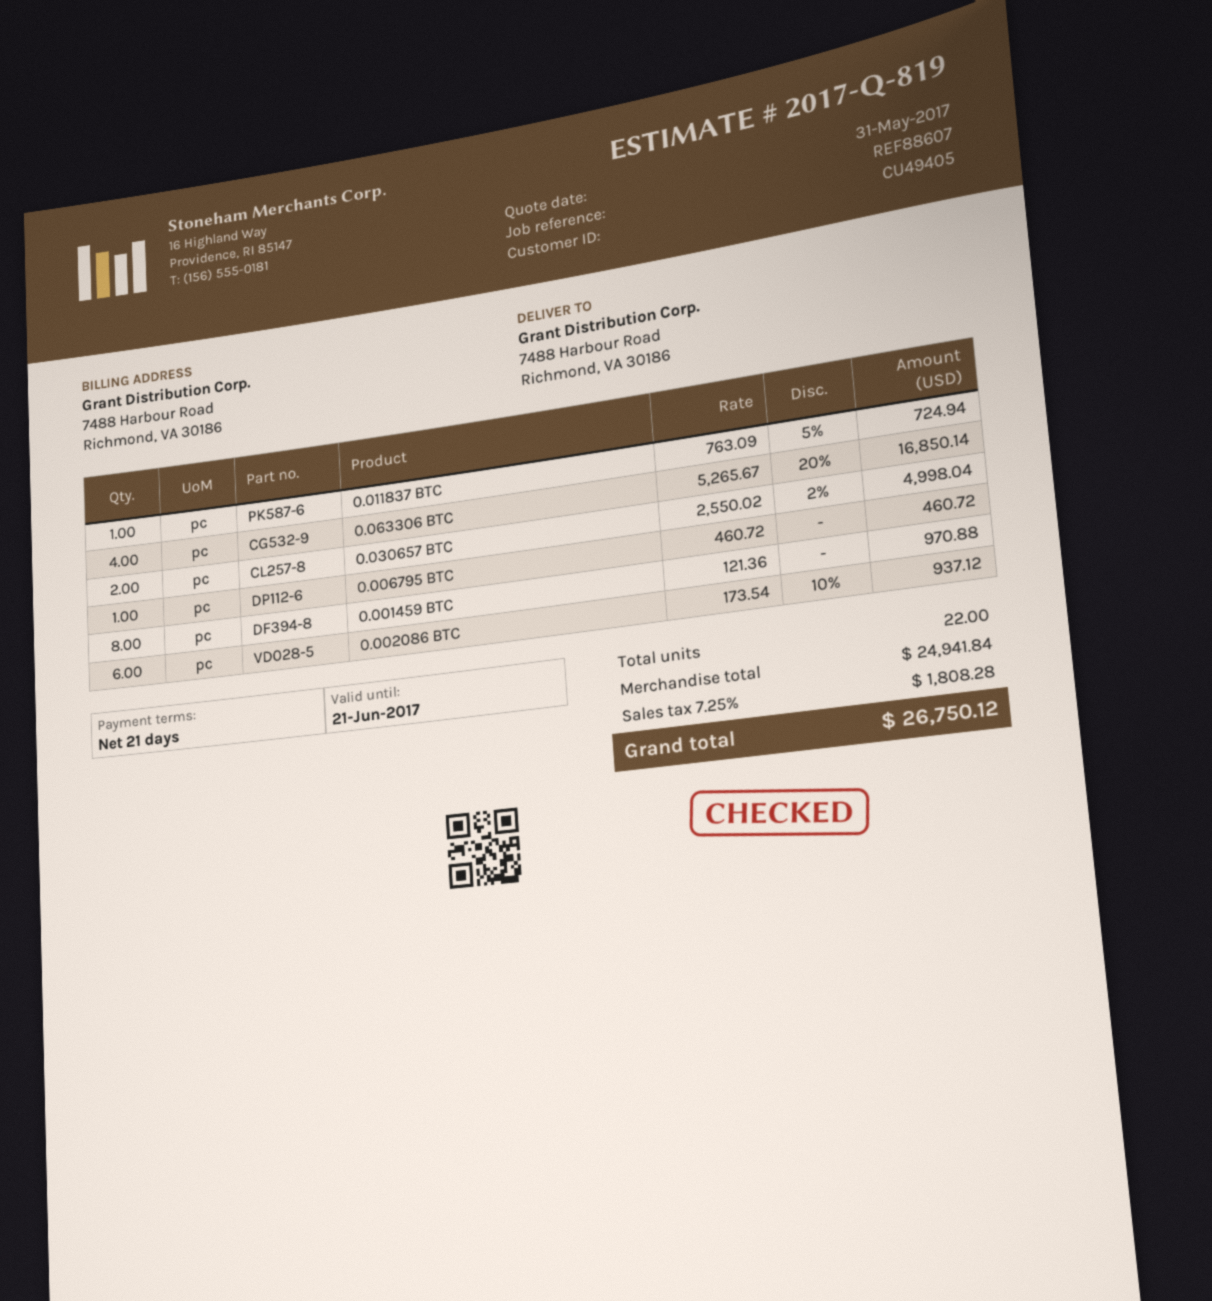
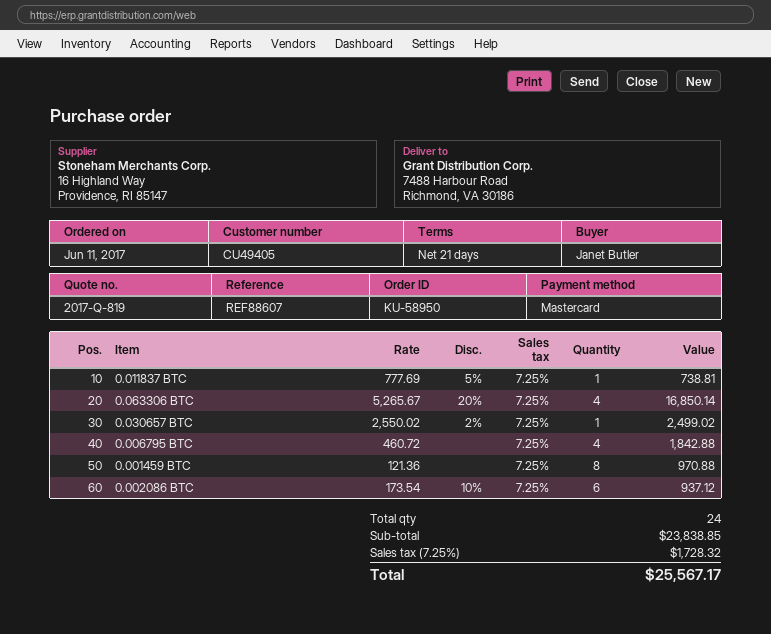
0.011837 BTC: 1 x 763.09 - 5% = 724.94 -> 1 x 777.69 - 5% = 738.81
0.030657 BTC: 2 x 2550.02 - 2% = 4998.04 -> 1 x 2550.02 - 2% = 2499.02
0.006795 BTC: 1 x 460.72 = 460.72 -> 4 x 460.72 = 1842.88
total quantity: 22 -> 24
subtotal: 24941.84 -> 23838.85
tax: 7.25% = 1808.28 -> 7.25% = 1728.32
total: 26750.12 -> 25567.17

